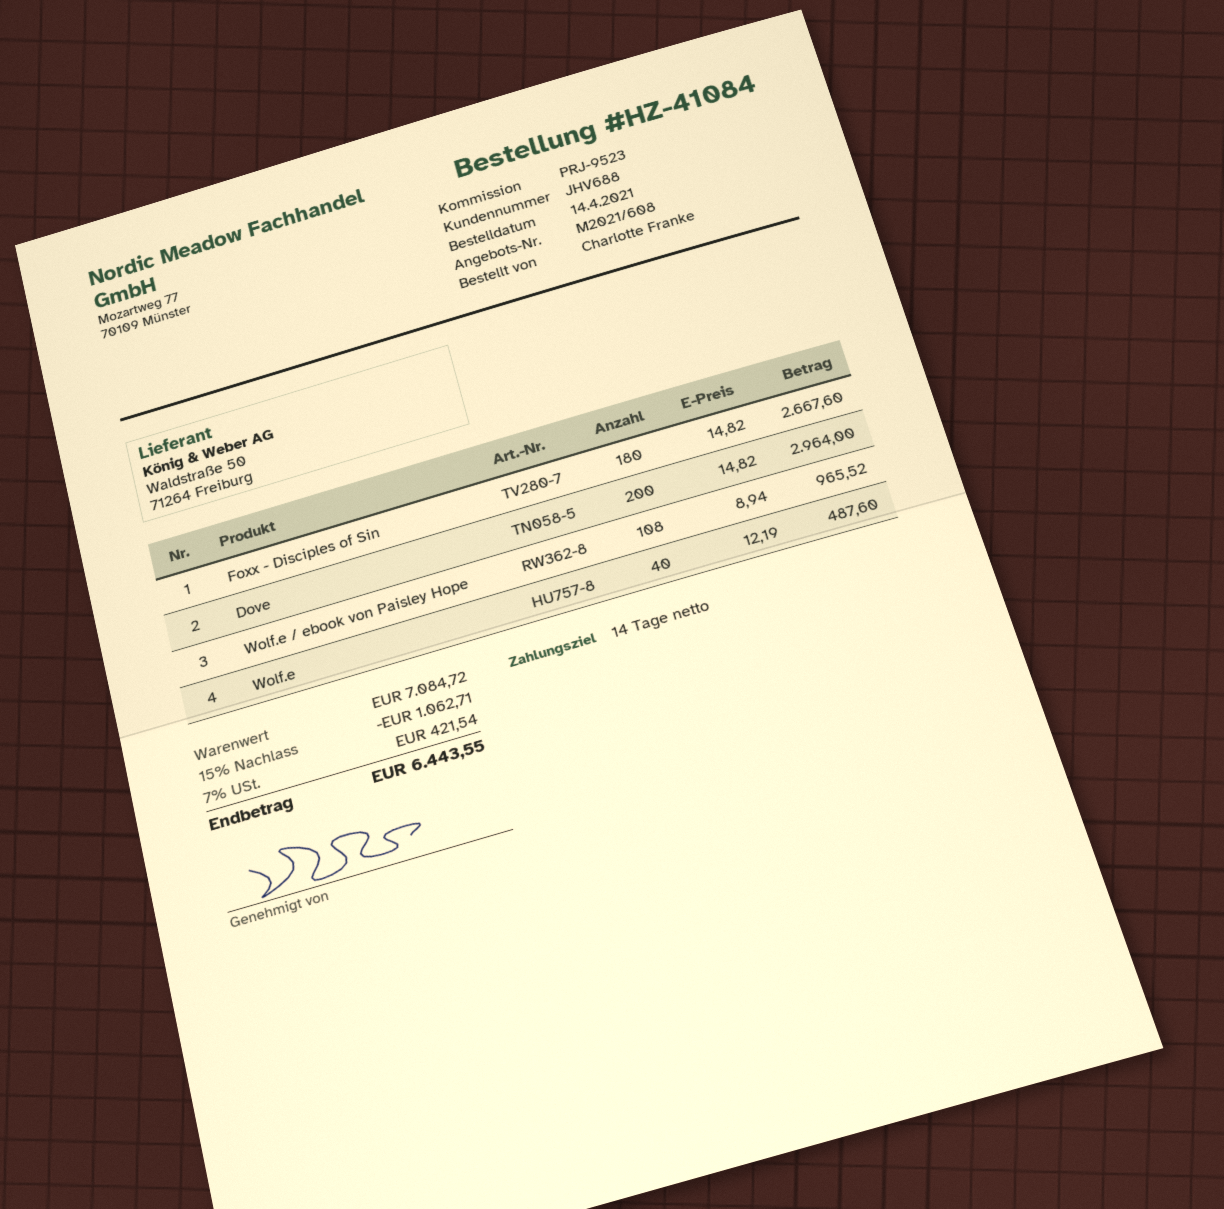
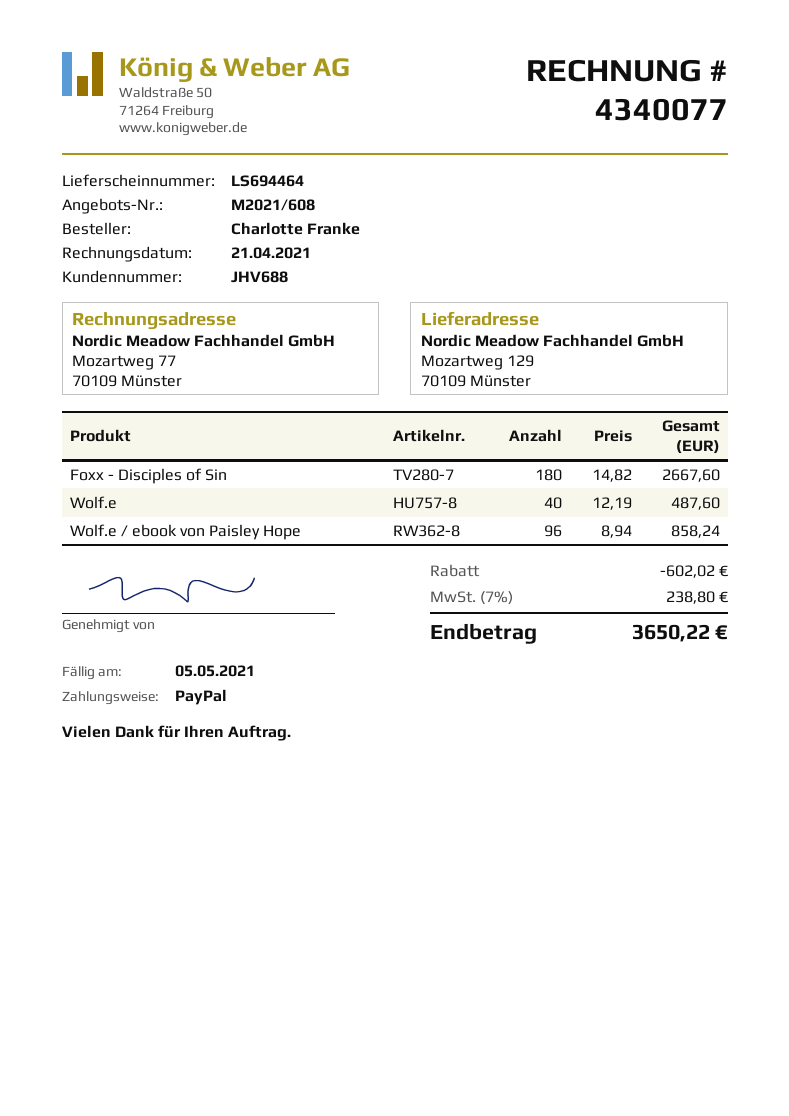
Dove: 200 x 14.82 = 2964.00 -> none
Wolf.e / ebook von Paisley Hope: 108 x 8.94 = 965.52 -> 96 x 8.94 = 858.24
discount: 1062.71 -> 602.02
tax: 7% = 421.54 -> 7% = 238.80
total: 6443.55 -> 3650.22

